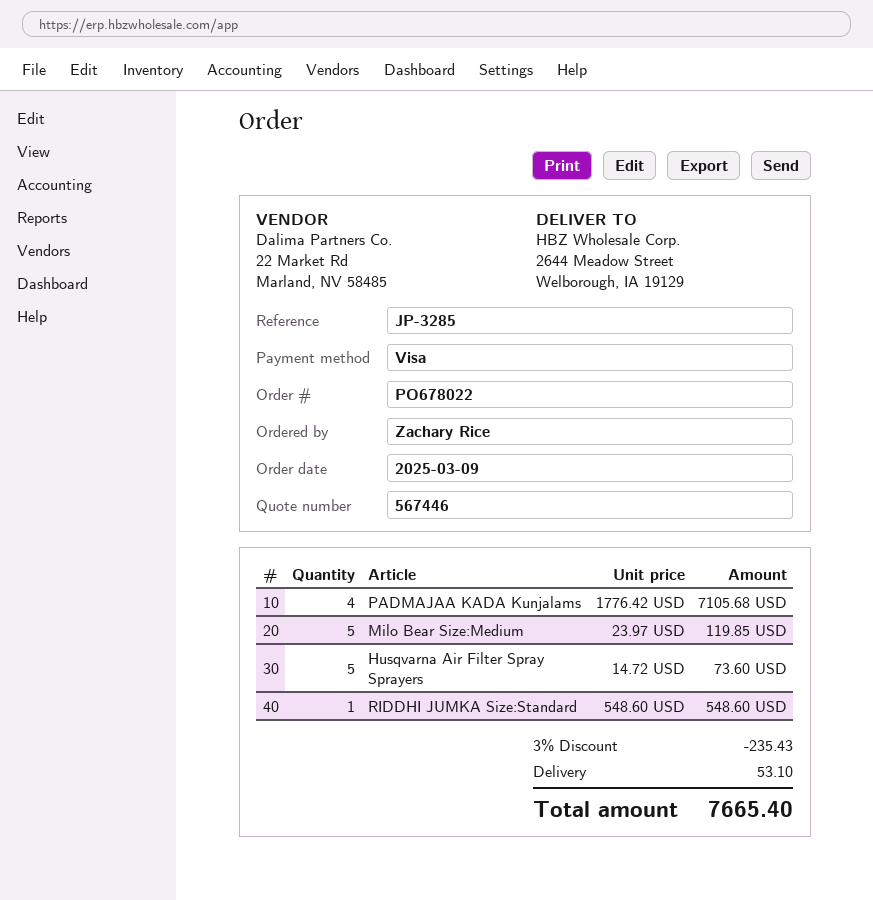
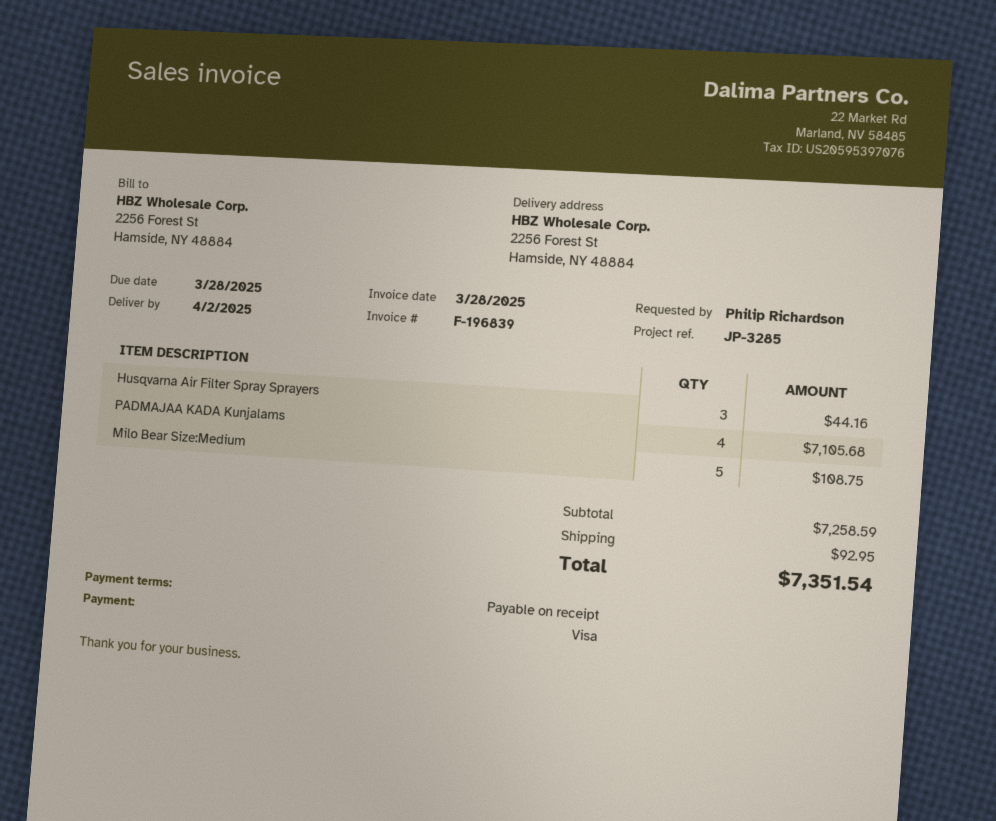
ordered by: Zachary Rice -> Philip Richardson
ship to: 2644 Meadow Street, Welborough, IA 19129 -> 2256 Forest St, Hamside, NY 48884
Milo Bear Size:Medium: 5 for 119.85 -> 5 for 108.75
Husqvarna Air Filter Spray Sprayers: 5 for 73.60 -> 3 for 44.16
RIDDHI JUMKA Size:Standard: 1 for 548.60 -> none
discount: 3% = 235.43 -> none
shipping: 53.10 -> 92.95
total: 7665.40 -> 7351.54

